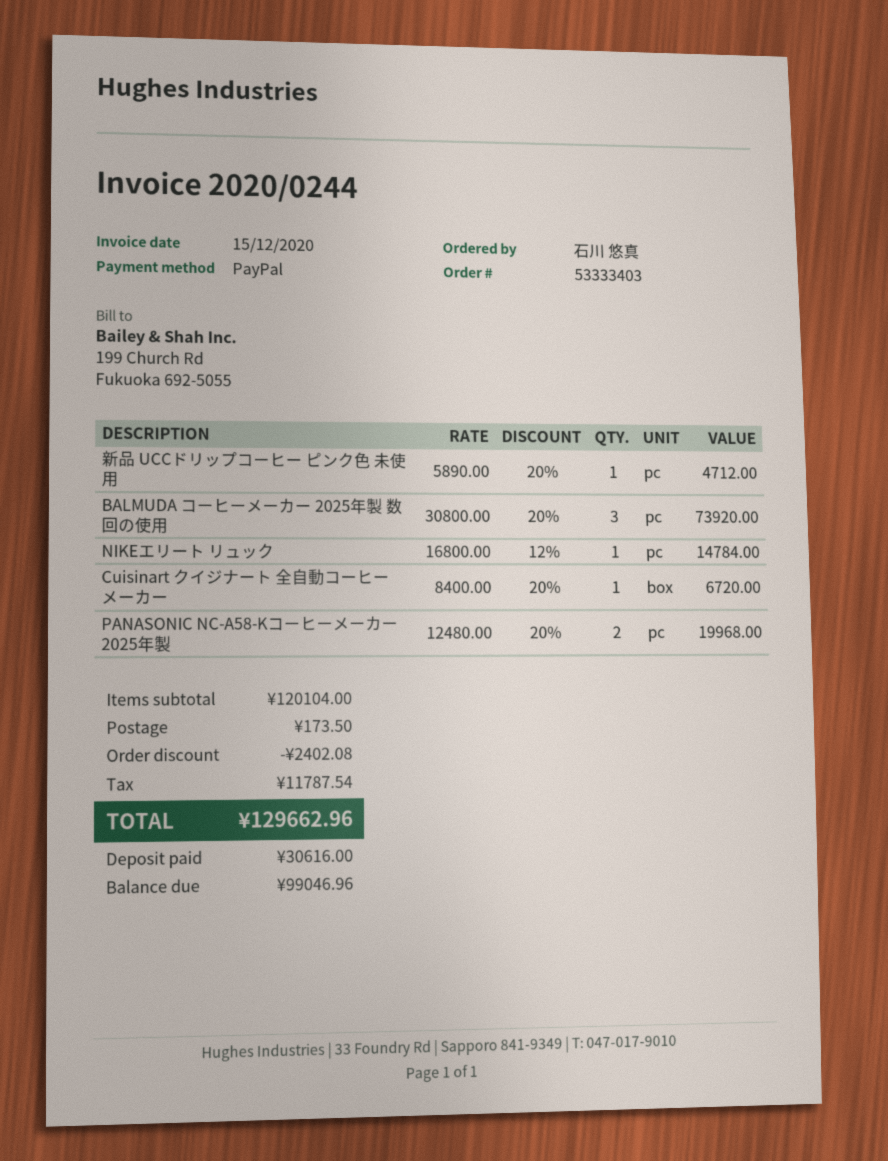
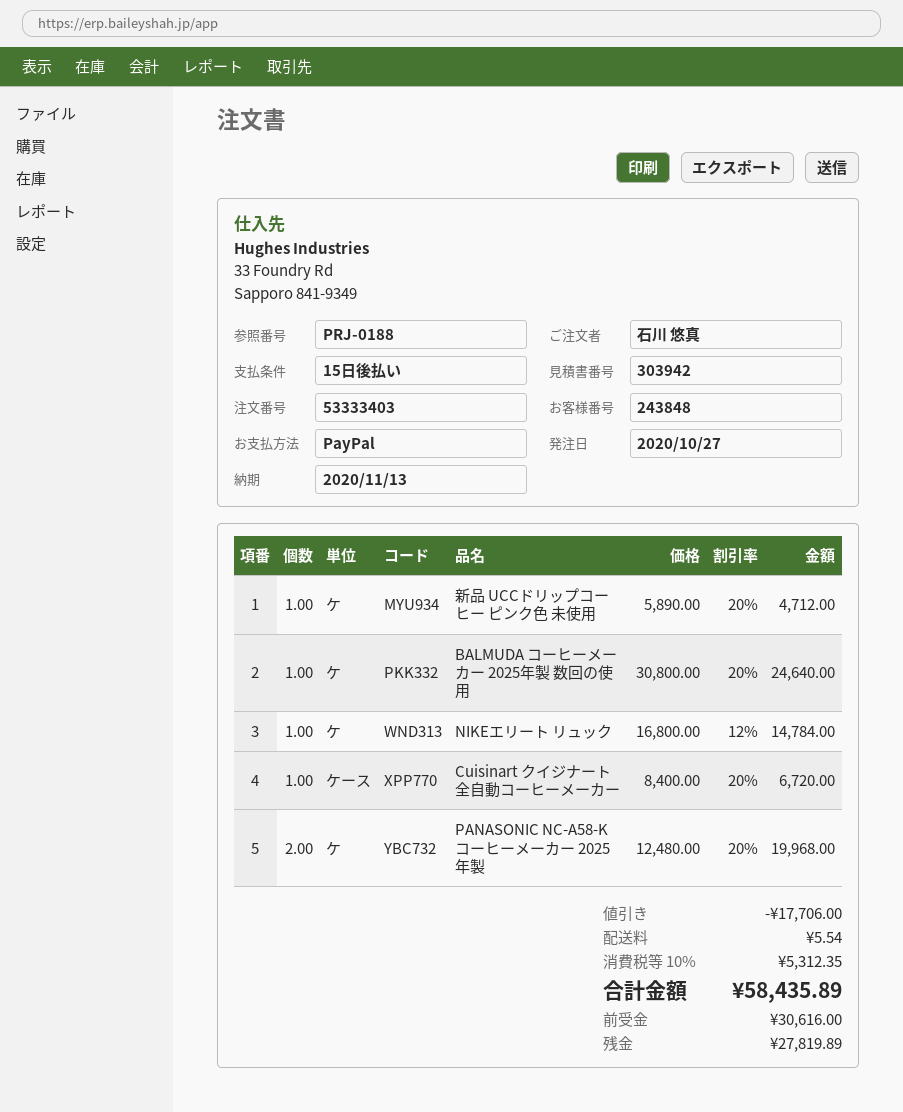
BALMUDA コーヒーメーカー 2025年製 数回の使用: 3 x 30800.00 - 20% = 73920.00 -> 1 x 30800.00 - 20% = 24640.00
discount: 2402.08 -> 17706.00
shipping: 173.50 -> 5.54
tax: 11787.54 -> 5312.35
total: 129662.96 -> 58435.89
balance: 99046.96 -> 27819.89

